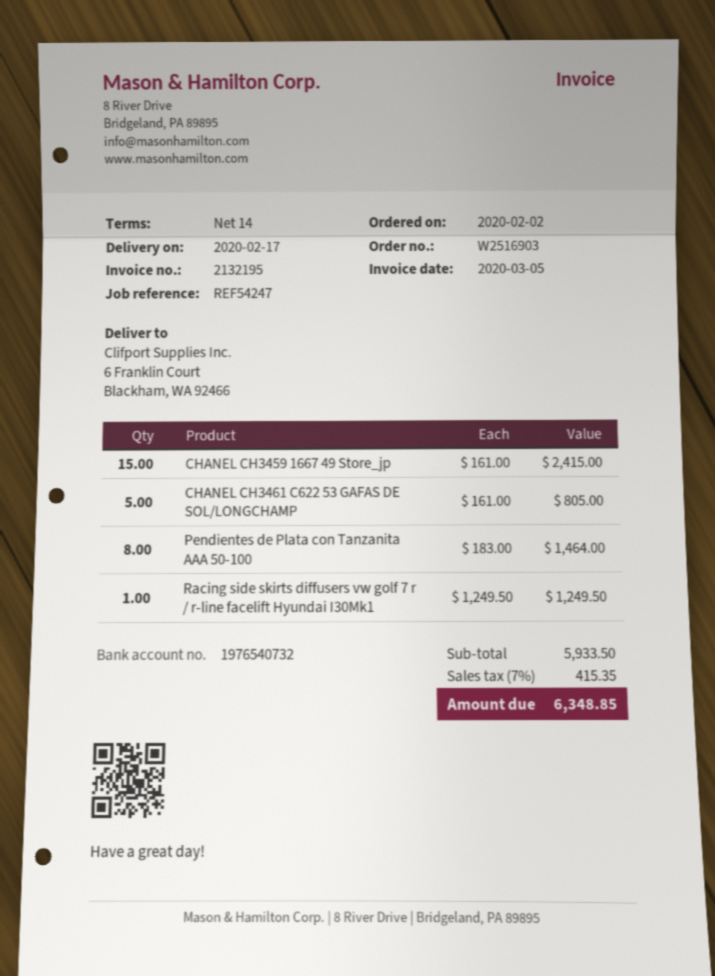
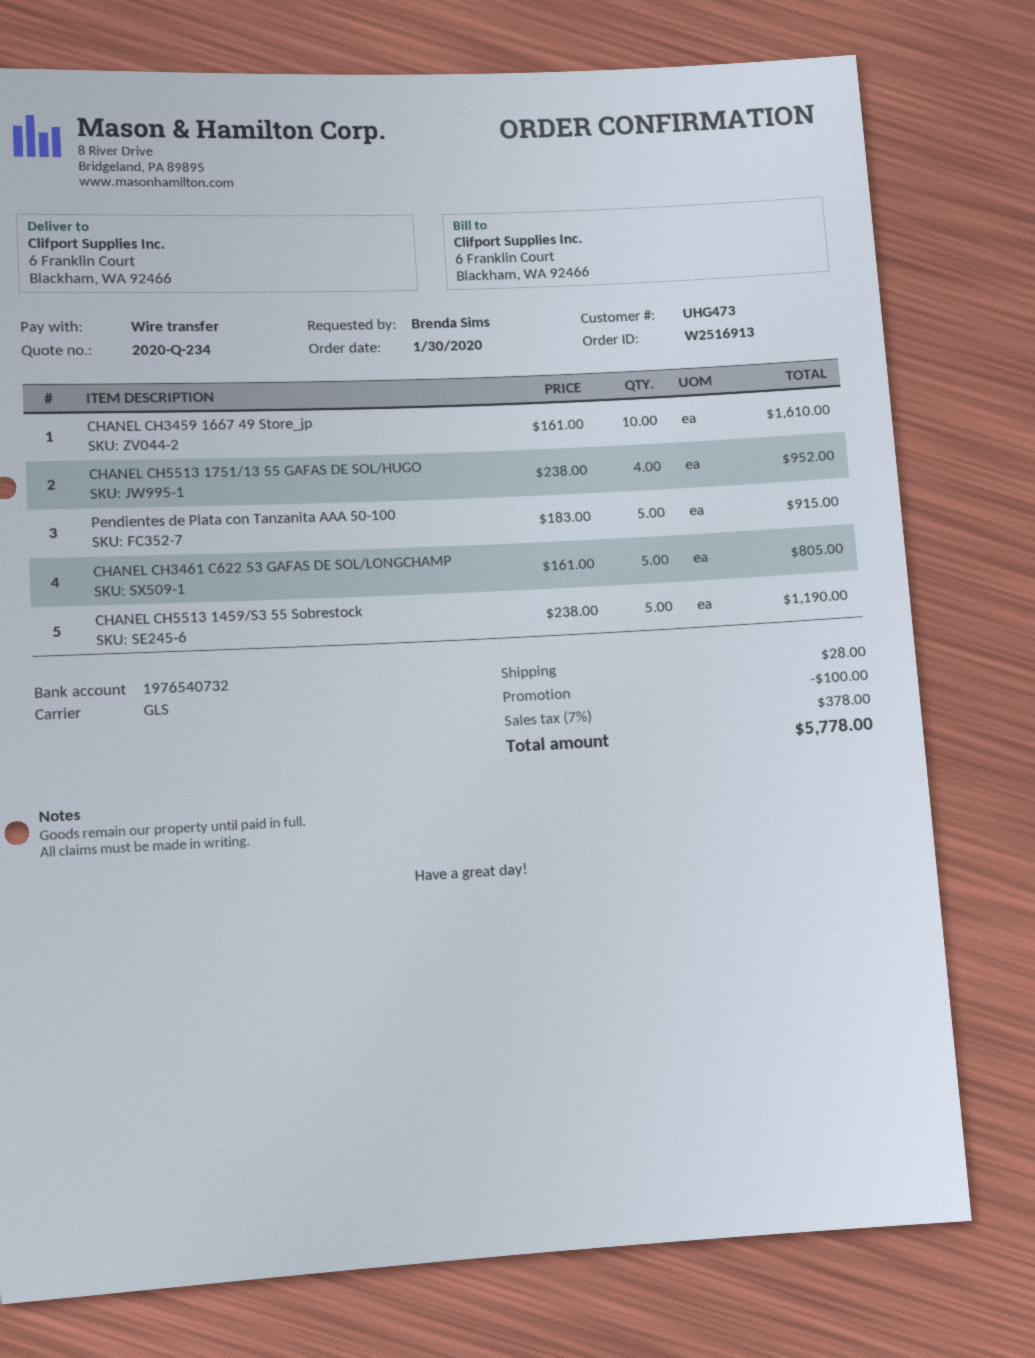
order number: W2516903 -> W2516913
order date: 2020-02-02 -> 2020-01-30
CHANEL CH3459 1667 49 Store_jp: 15 x 161.00 = 2415.00 -> 10 x 161.00 = 1610.00
Pendientes de Plata con Tanzanita AAA 50-100: 8 x 183.00 = 1464.00 -> 5 x 183.00 = 915.00
Racing side skirts diffusers vw golf 7 r / r-line facelift Hyundai I30Mk1: 1 x 1249.50 = 1249.50 -> none
CHANEL CH5513 1751/13 55 GAFAS DE SOL/HUGO: none -> 4 x 238.00 = 952.00
CHANEL CH5513 1459/S3 55 Sobrestock: none -> 5 x 238.00 = 1190.00
discount: none -> 100.00
shipping: none -> 28.00
tax: 7% = 415.35 -> 7% = 378.00
total: 6348.85 -> 5778.00

